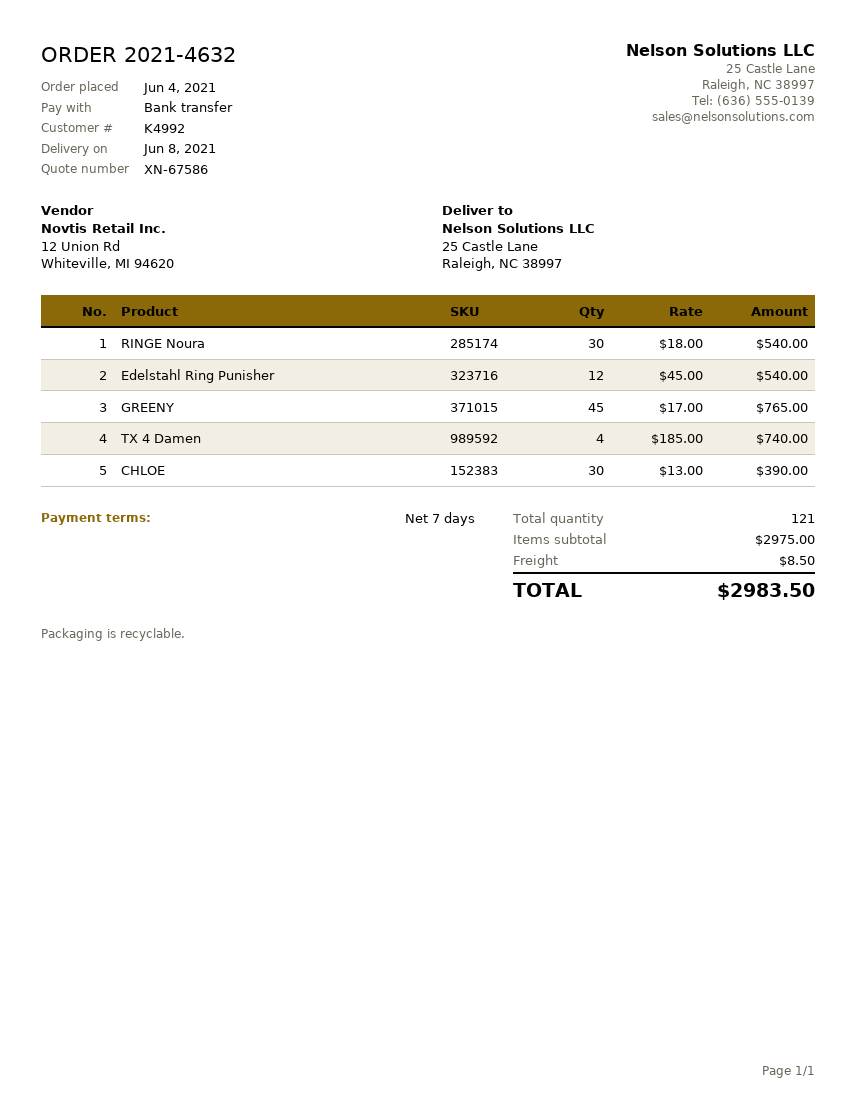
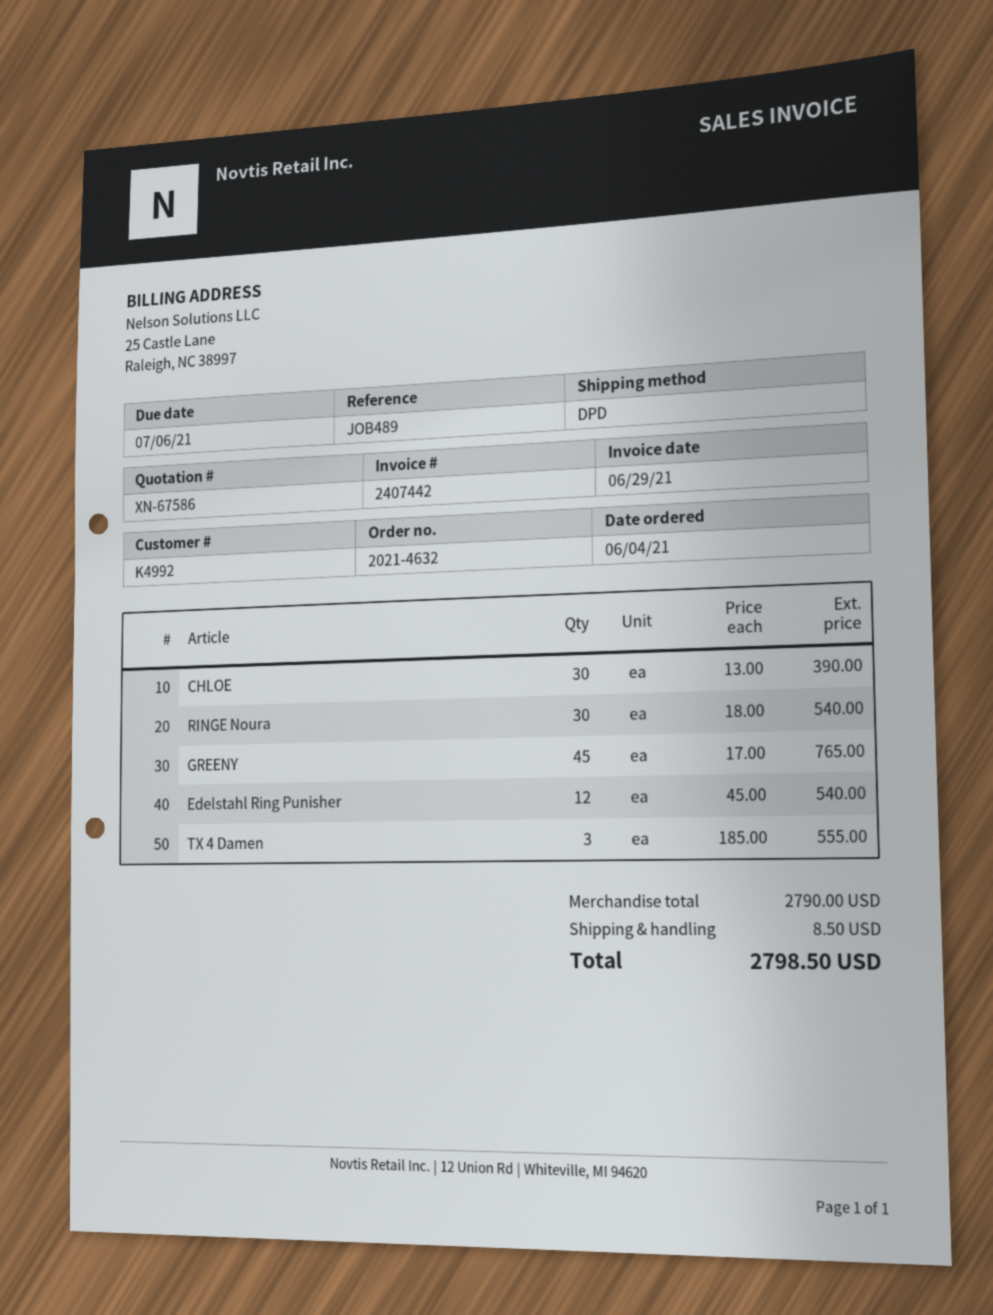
TX 4 Damen: 4 x 185.00 = 740.00 -> 3 x 185.00 = 555.00
subtotal: 2975.00 -> 2790.00
total: 2983.50 -> 2798.50

